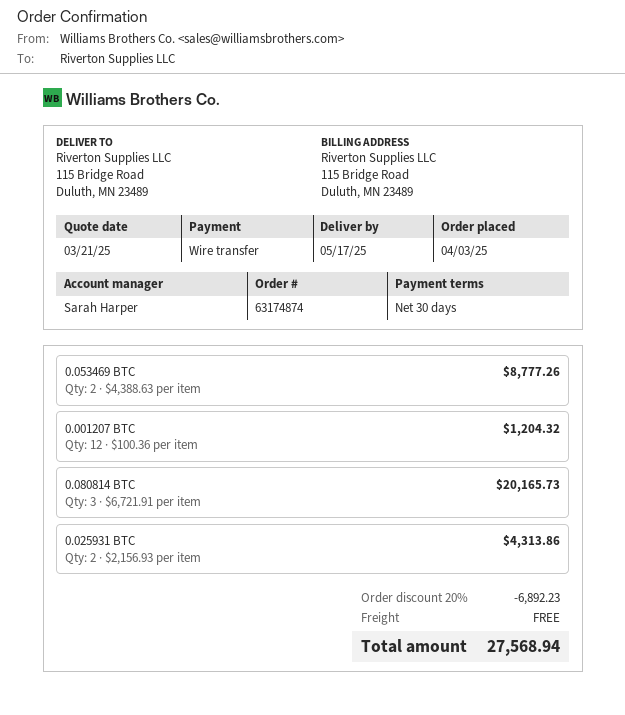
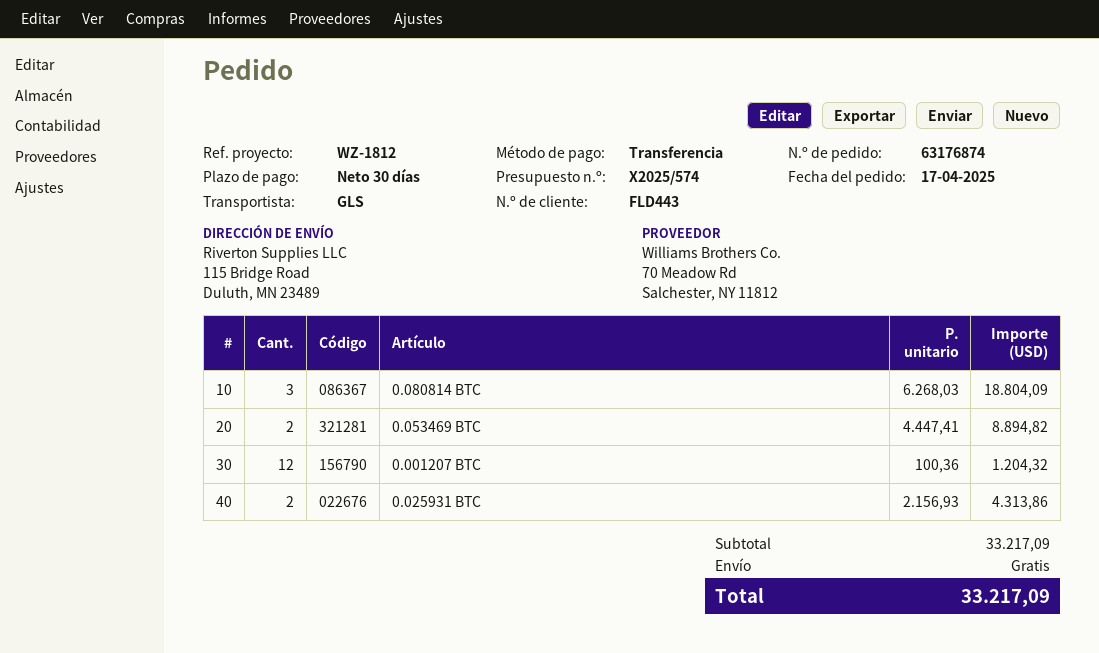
order number: 63174874 -> 63176874
order date: 2025-04-03 -> 2025-04-17
0.053469 BTC: 2 x 4388.63 = 8777.26 -> 2 x 4447.41 = 8894.82
0.080814 BTC: 3 x 6721.91 = 20165.73 -> 3 x 6268.03 = 18804.09
discount: 20% = 6892.23 -> none
total: 27568.94 -> 33217.09

